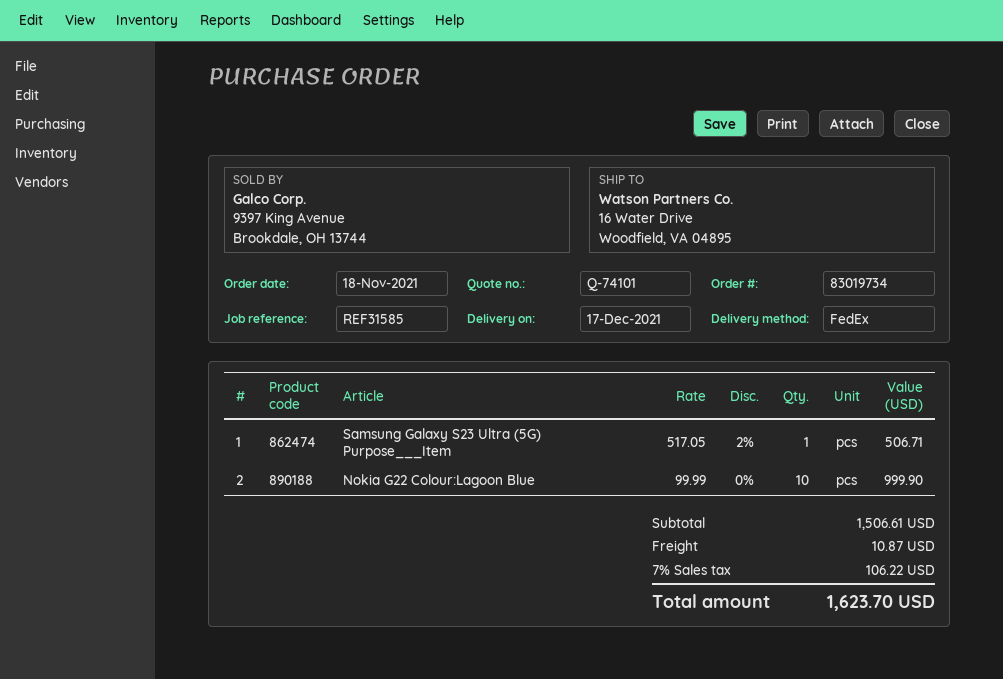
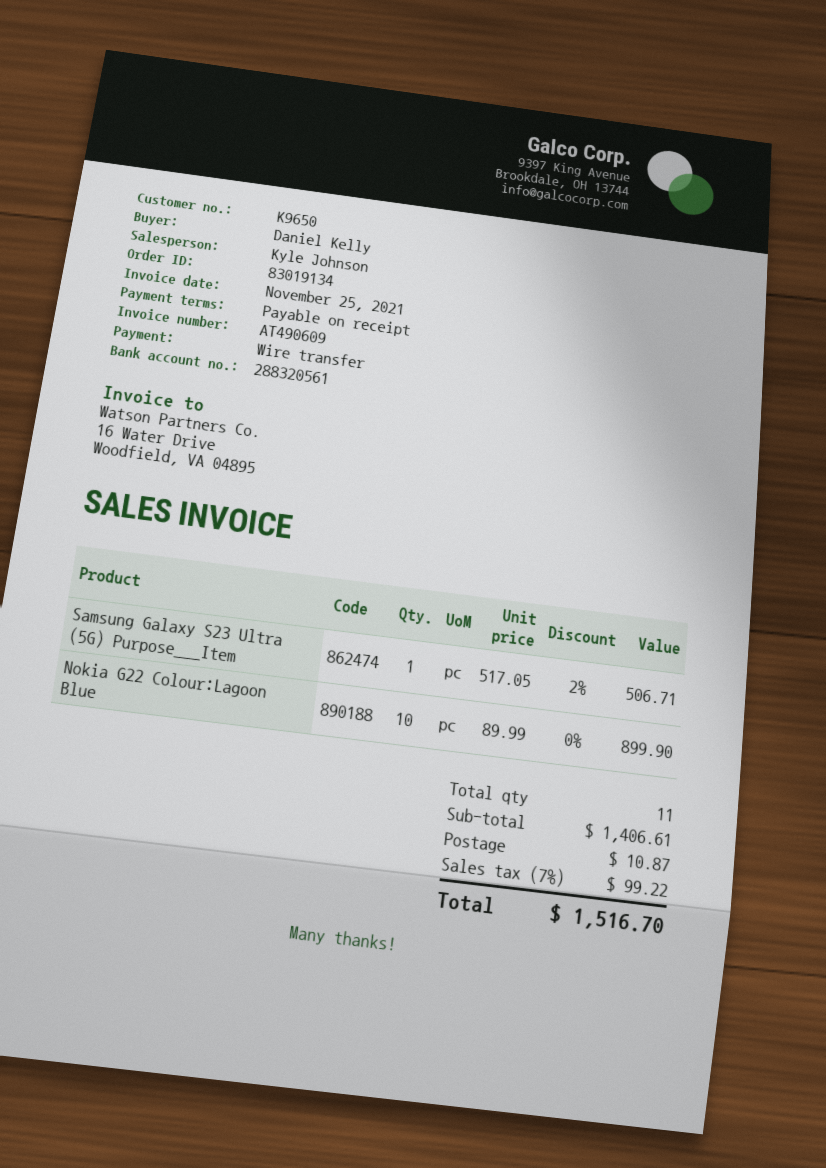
order number: 83019734 -> 83019134
Nokia G22 Colour:Lagoon Blue: 10 x 99.99 = 999.90 -> 10 x 89.99 = 899.90
subtotal: 1506.61 -> 1406.61
tax: 7% = 106.22 -> 7% = 99.22
total: 1623.70 -> 1516.70

